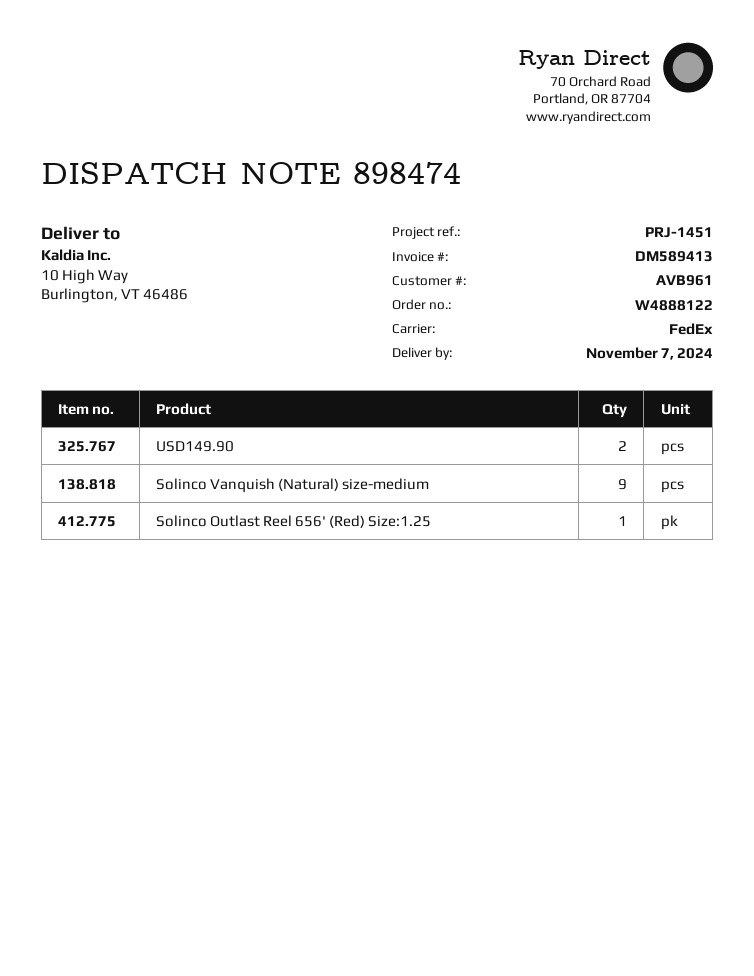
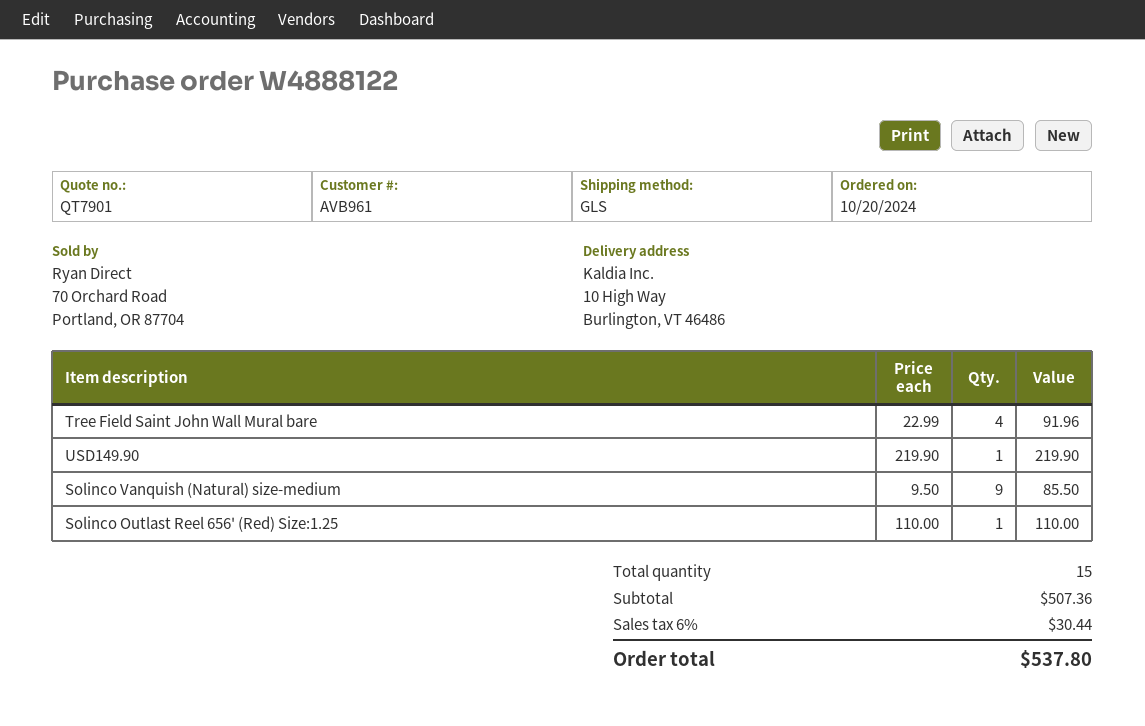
shipping method: FedEx -> GLS
USD149.90: 2 -> 1
Tree Field Saint John Wall Mural bare: none -> 4

